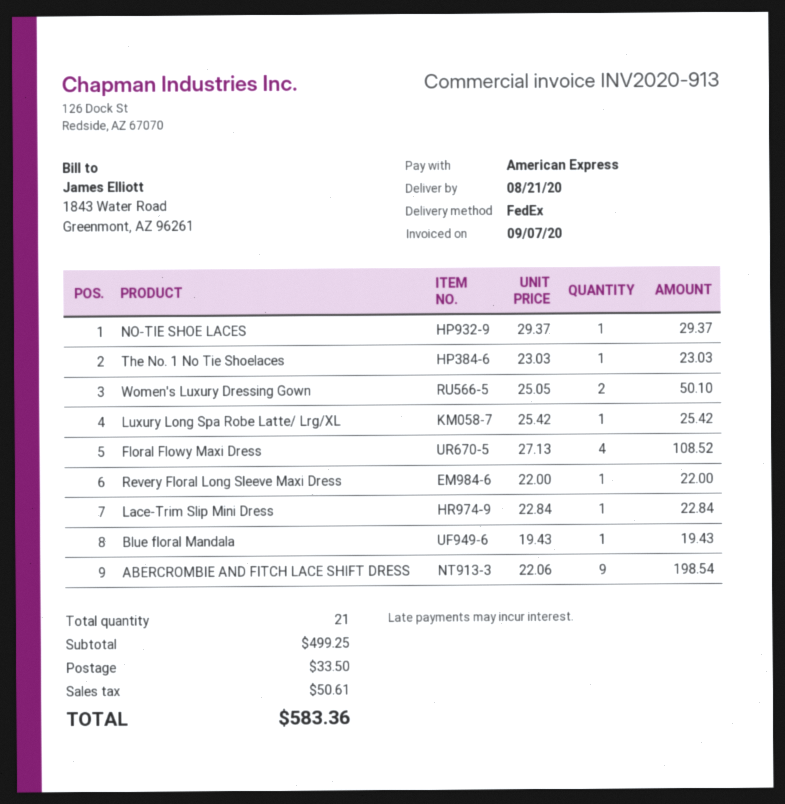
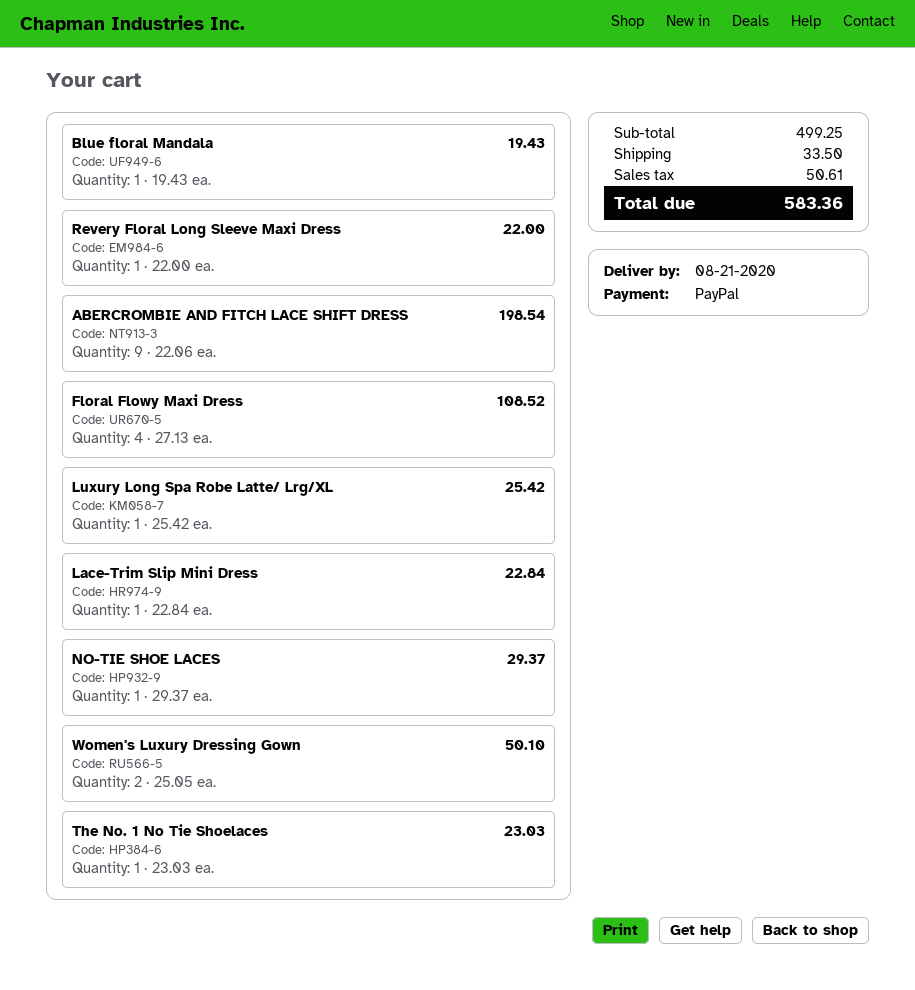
payment method: American Express -> PayPal

